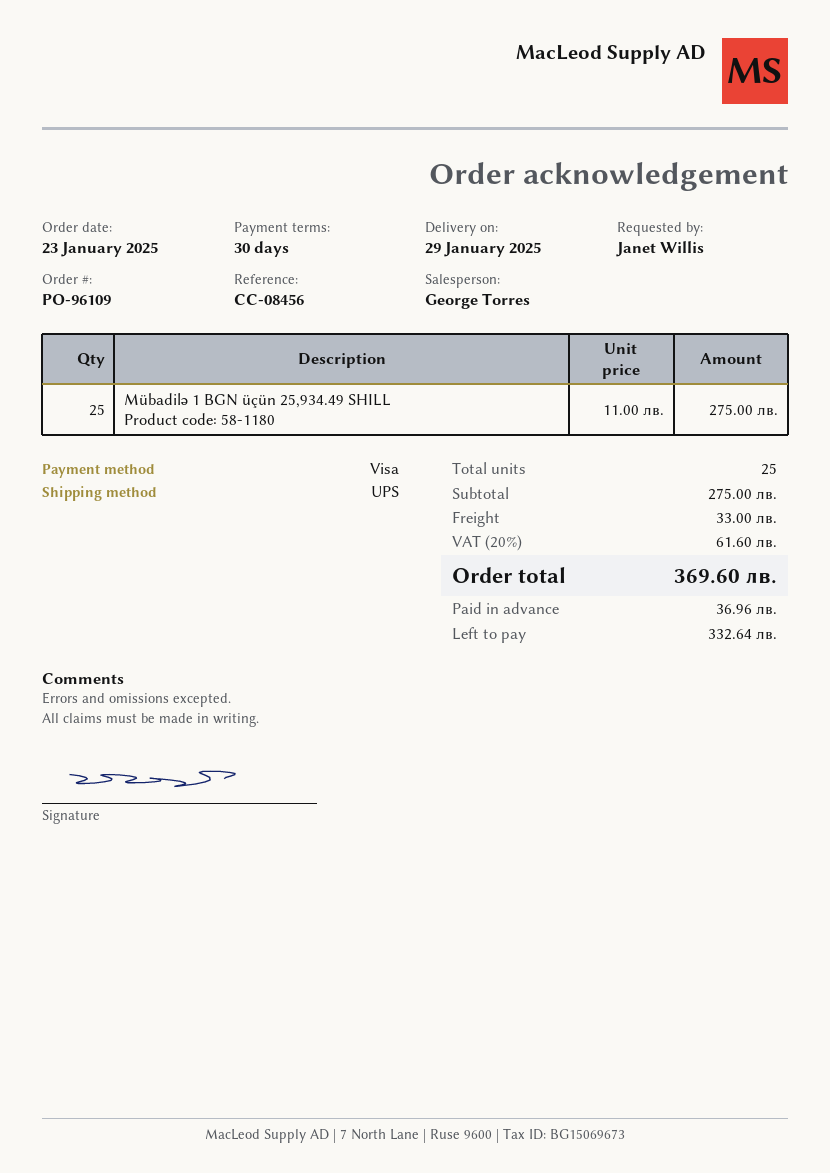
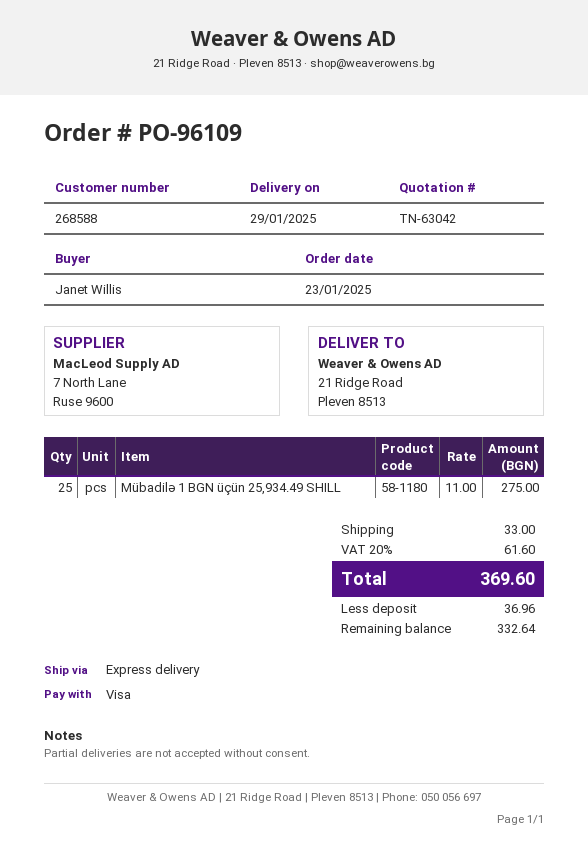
shipping method: UPS -> express

